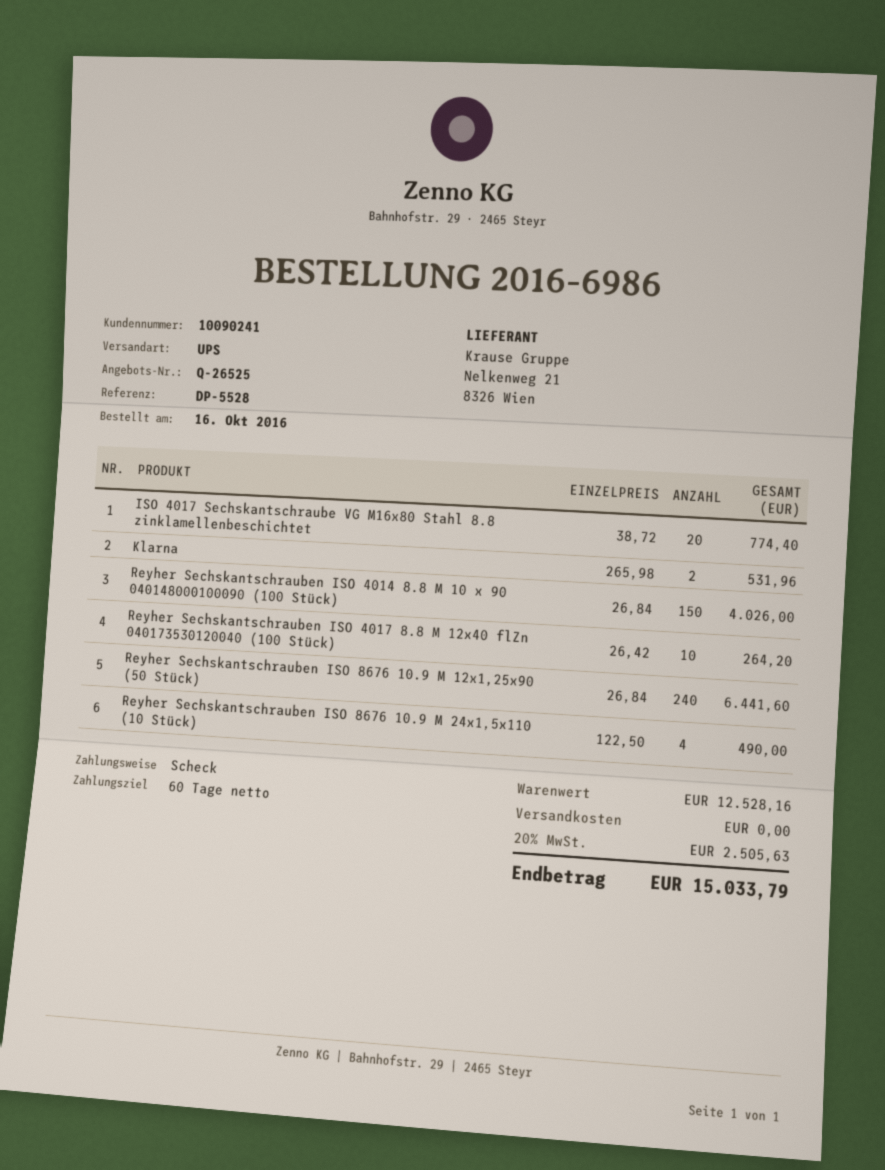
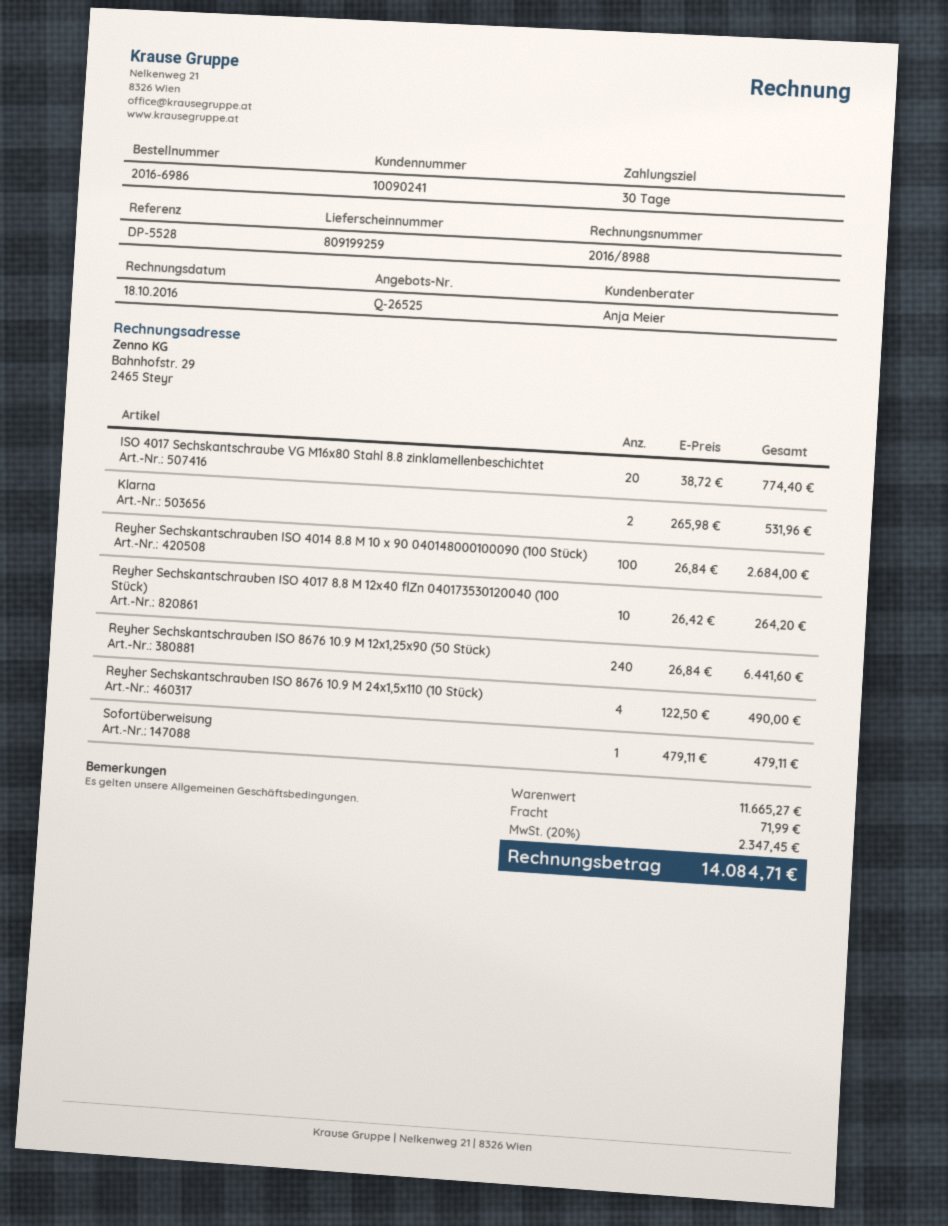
payment terms: 60 days -> 30 days
Reyher Sechskantschrauben ISO 4014 8.8 M 10 x 90 040148000100090 (100 Stück): 150 x 26.84 = 4026.00 -> 100 x 26.84 = 2684.00
Sofortüberweisung: none -> 1 x 479.11 = 479.11
subtotal: 12528.16 -> 11665.27
shipping: 0.00 -> 71.99
tax: 20% = 2505.63 -> 20% = 2347.45
total: 15033.79 -> 14084.71

